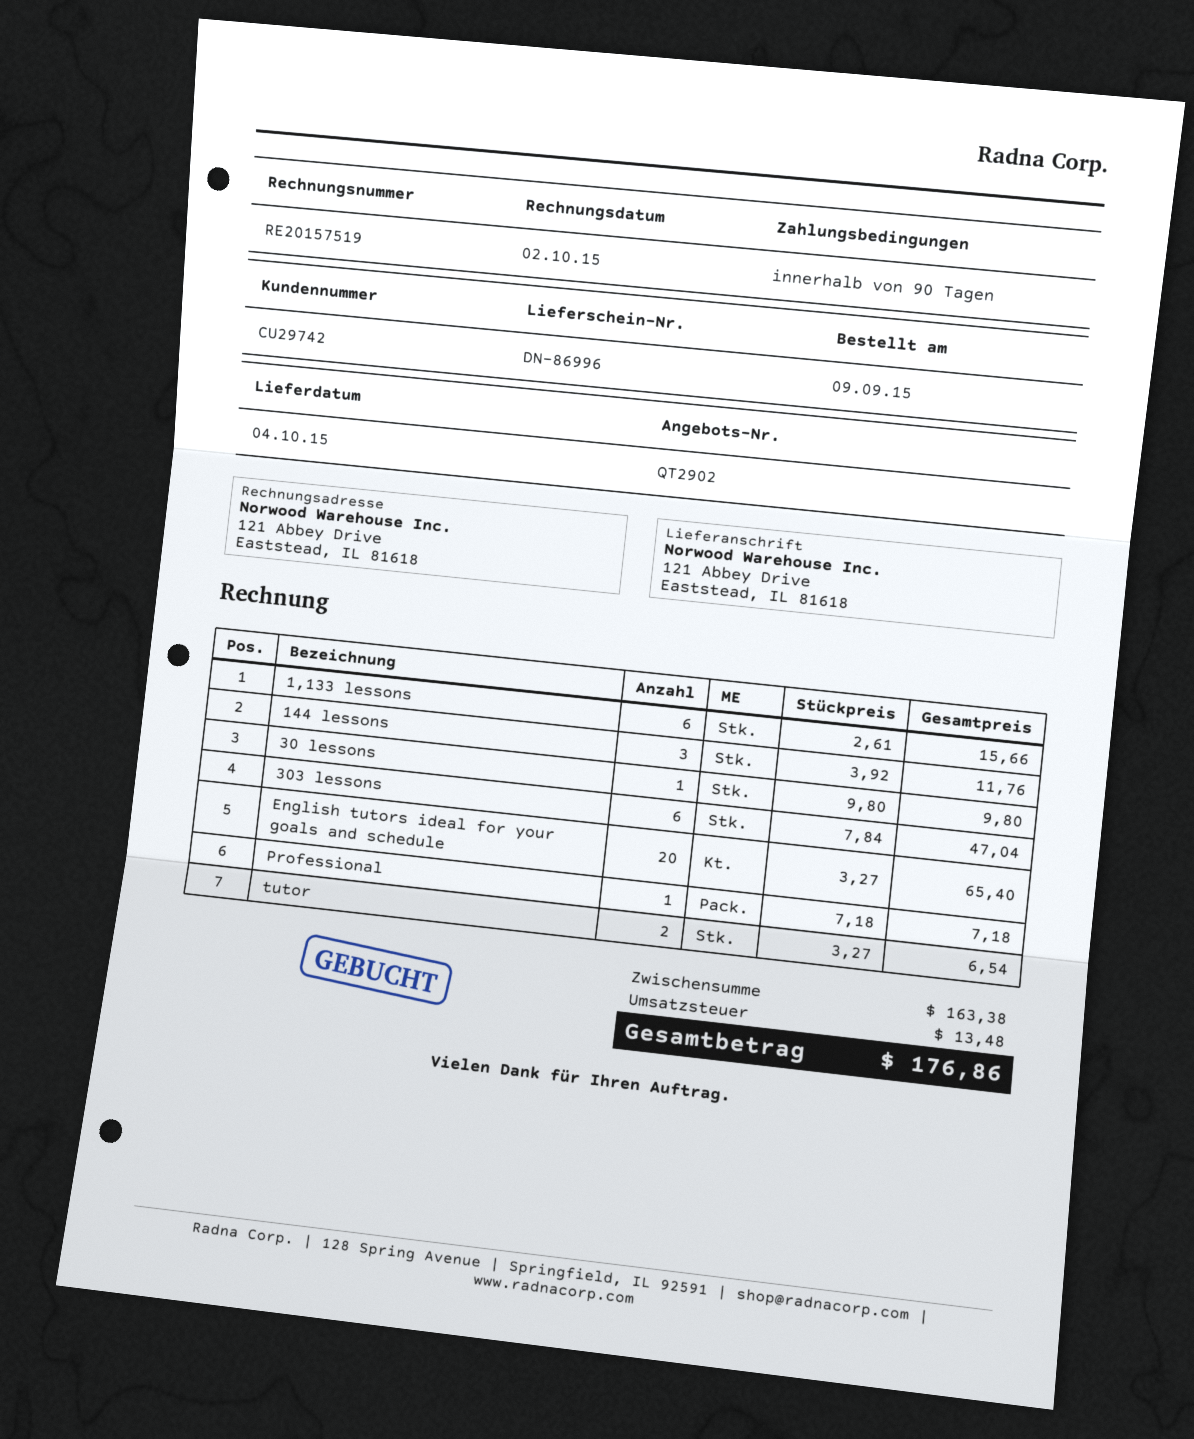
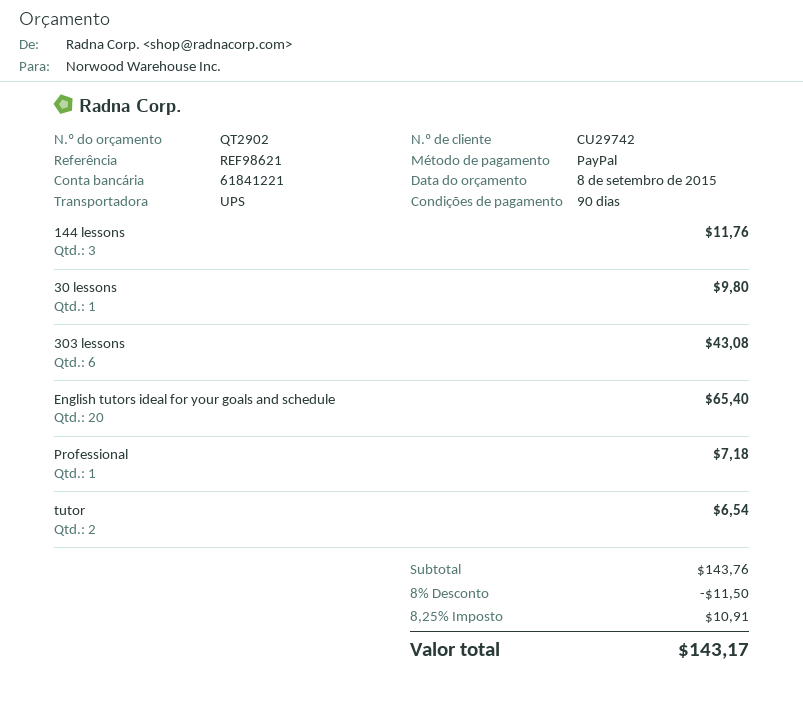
1,133 lessons: 6 for 15.66 -> none
303 lessons: 6 for 47.04 -> 6 for 43.08
subtotal: 163.38 -> 143.76
discount: none -> 8% = 11.50
tax: 13.48 -> 10.91
total: 176.86 -> 143.17

